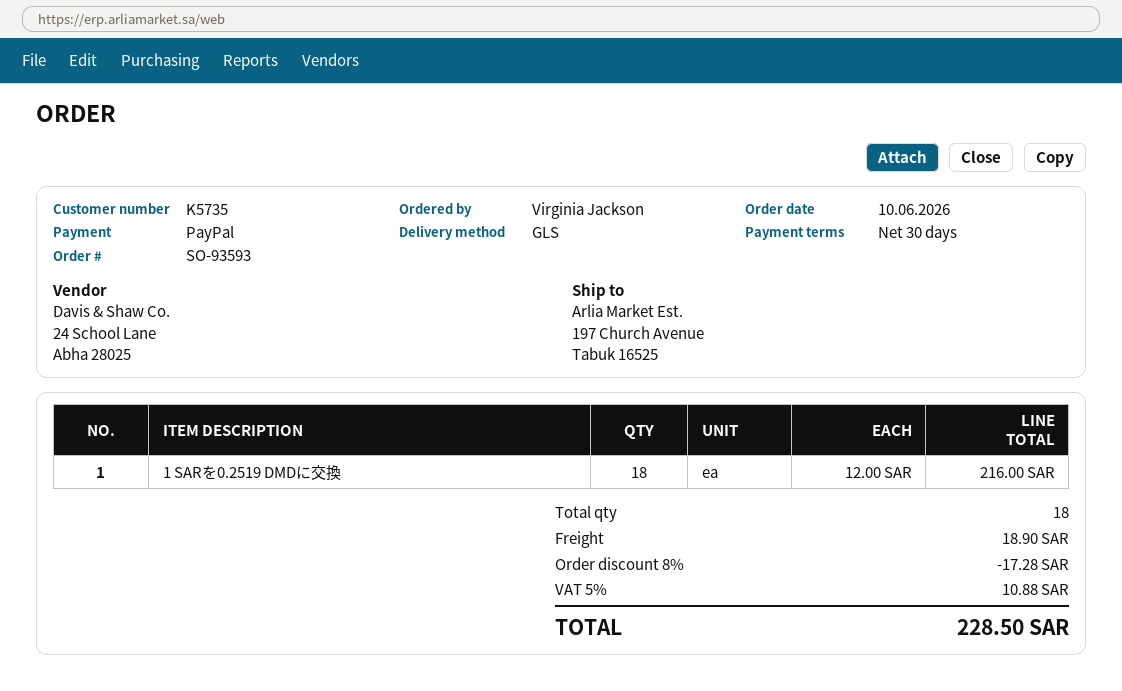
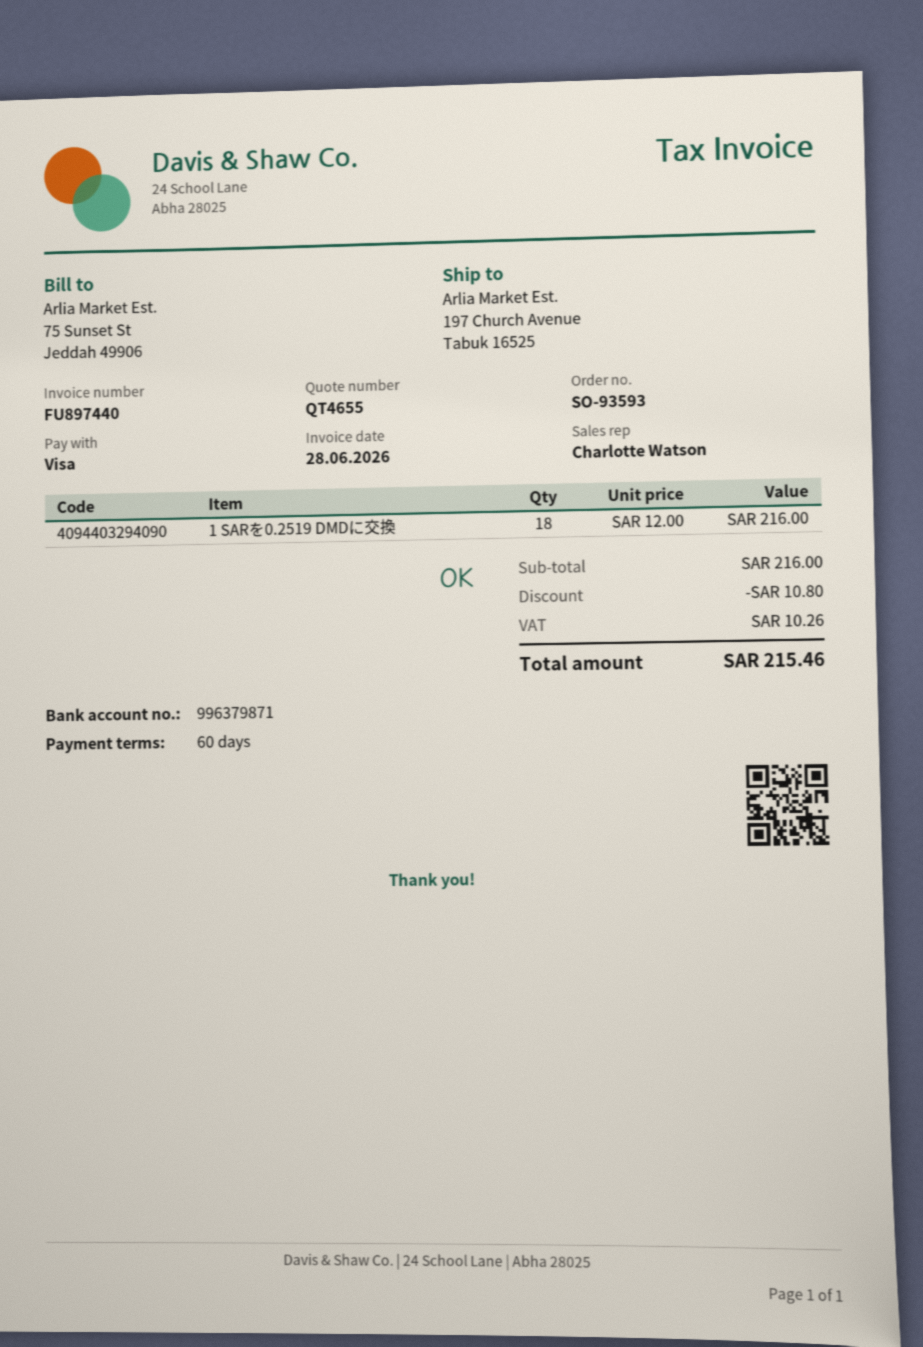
payment terms: 30 days -> 60 days
payment method: PayPal -> Visa
discount: 17.28 -> 10.80
shipping: 18.90 -> none
tax: 10.88 -> 10.26
total: 228.50 -> 215.46

